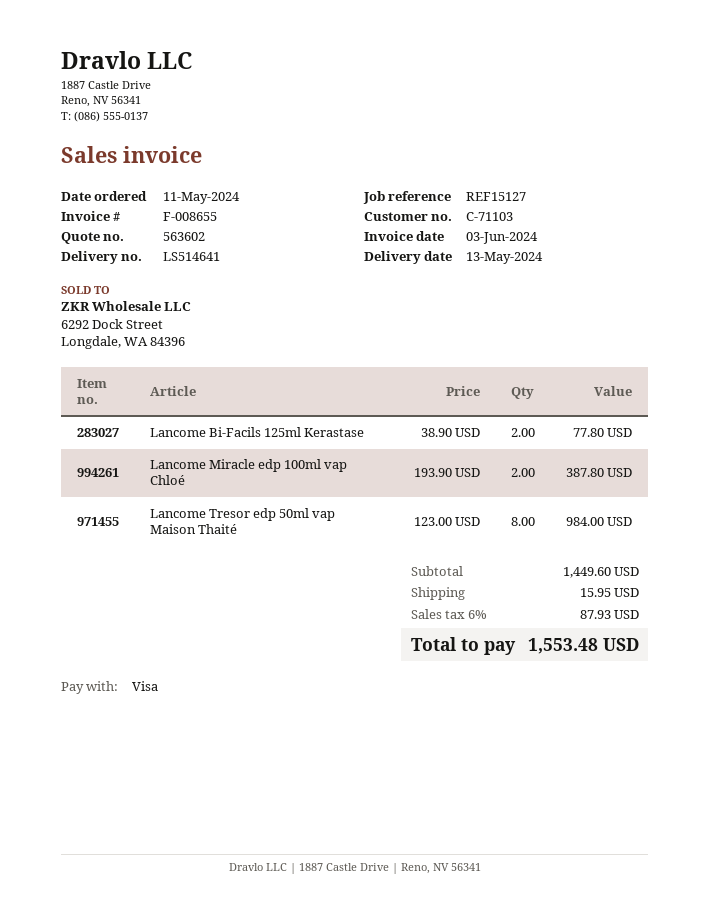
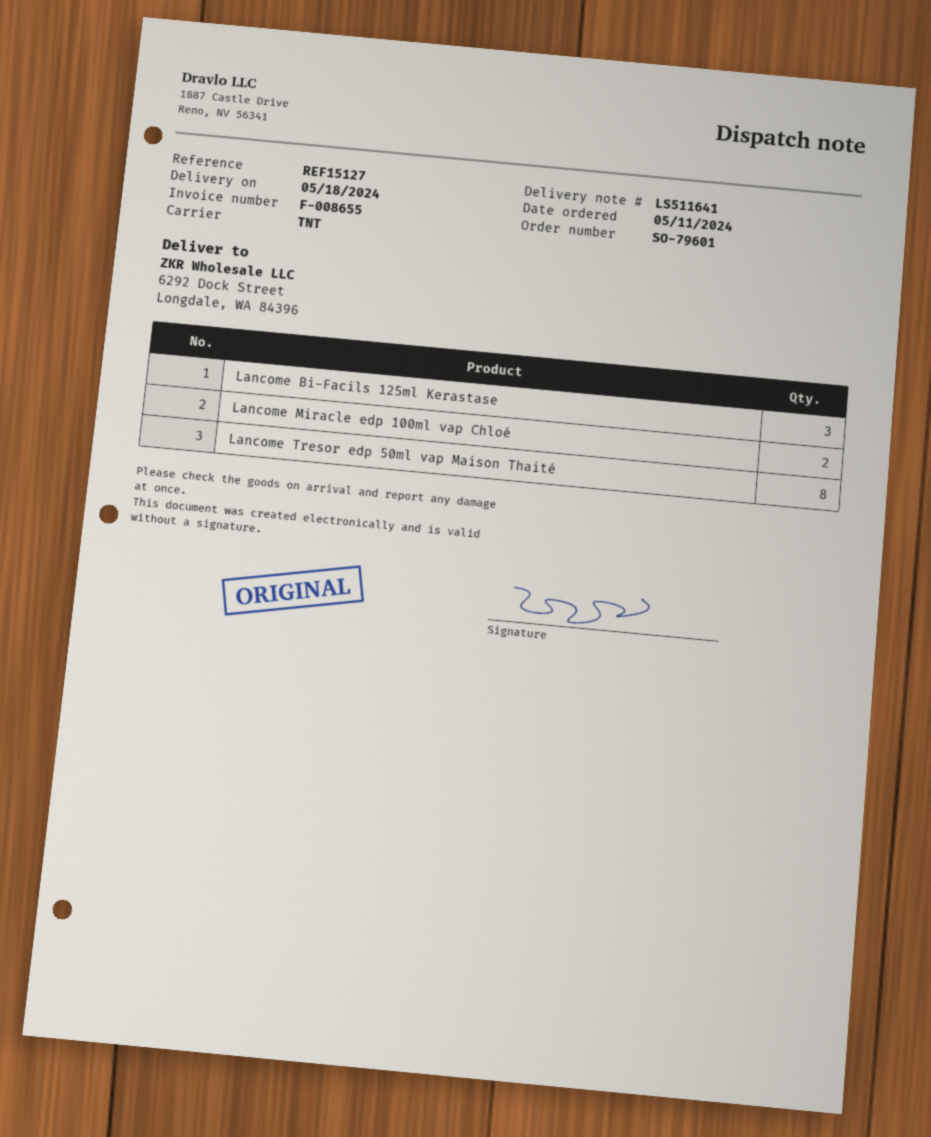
delivery note number: LS514641 -> LS511641
delivery date: 2024-05-13 -> 2024-05-18
Lancome Bi-Facils 125ml Kerastase: 2 -> 3

